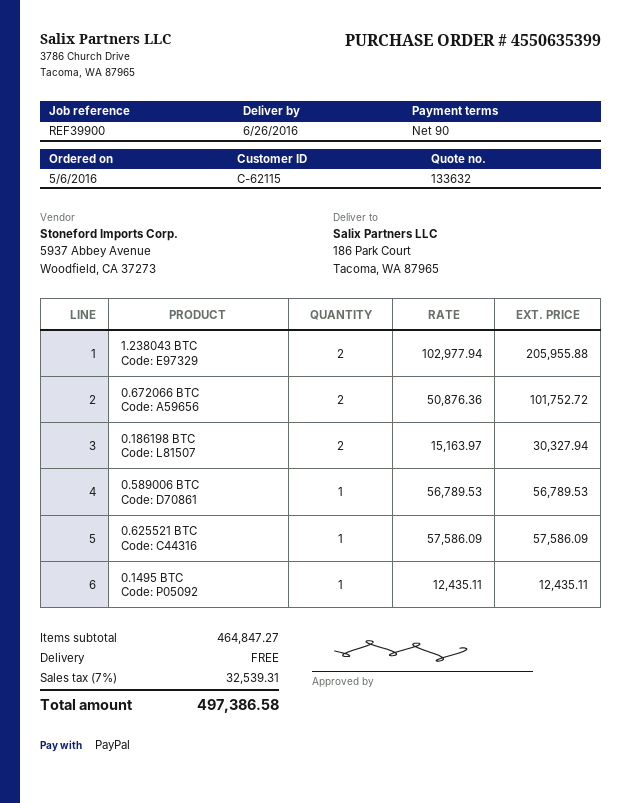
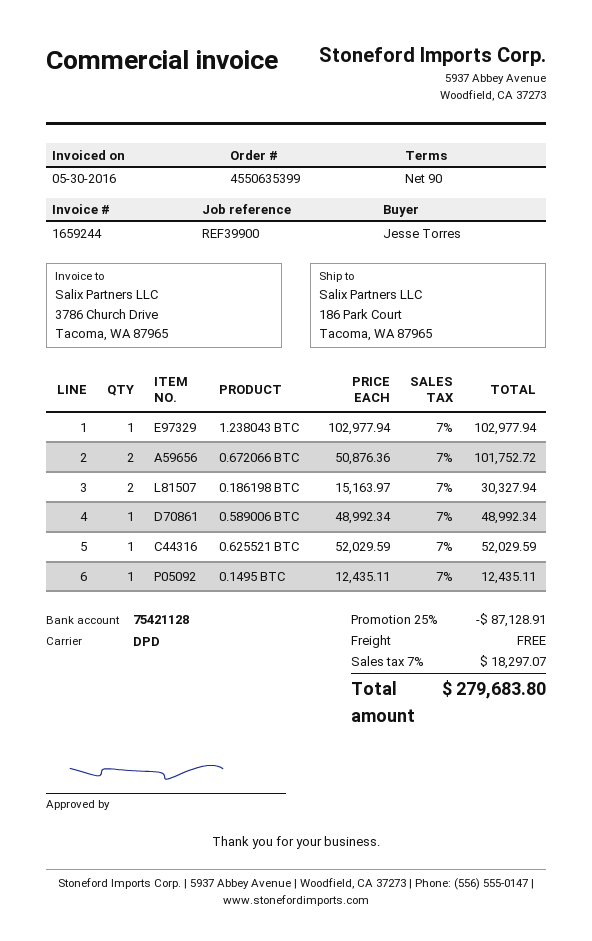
1.238043 BTC: 2 x 102977.94 = 205955.88 -> 1 x 102977.94 = 102977.94
0.589006 BTC: 1 x 56789.53 = 56789.53 -> 1 x 48992.34 = 48992.34
0.625521 BTC: 1 x 57586.09 = 57586.09 -> 1 x 52029.59 = 52029.59
discount: none -> 25% = 87128.91
tax: 7% = 32539.31 -> 7% = 18297.07
total: 497386.58 -> 279683.80

